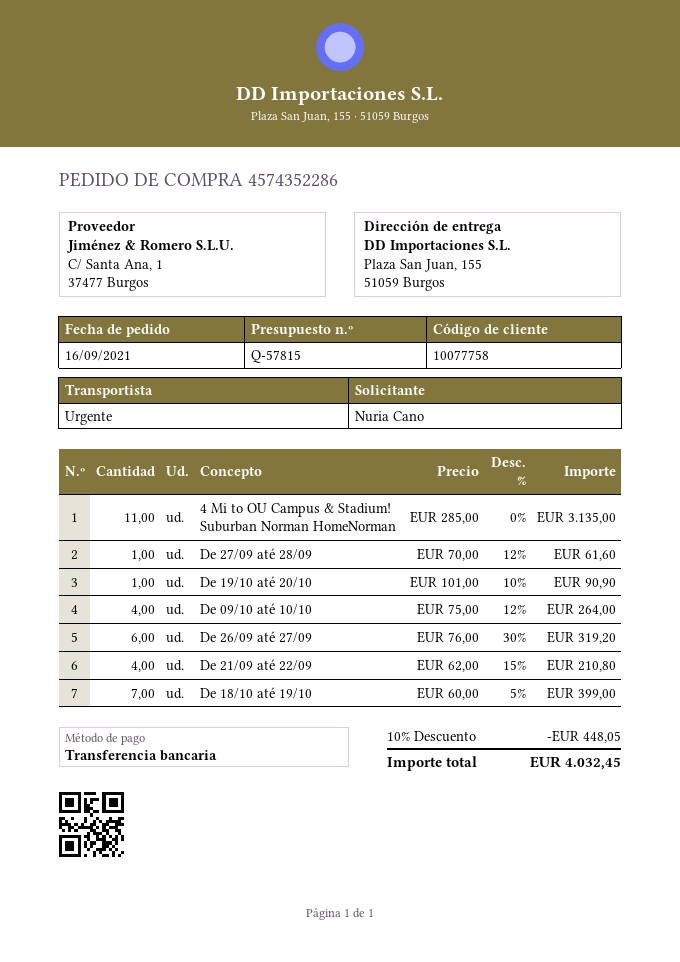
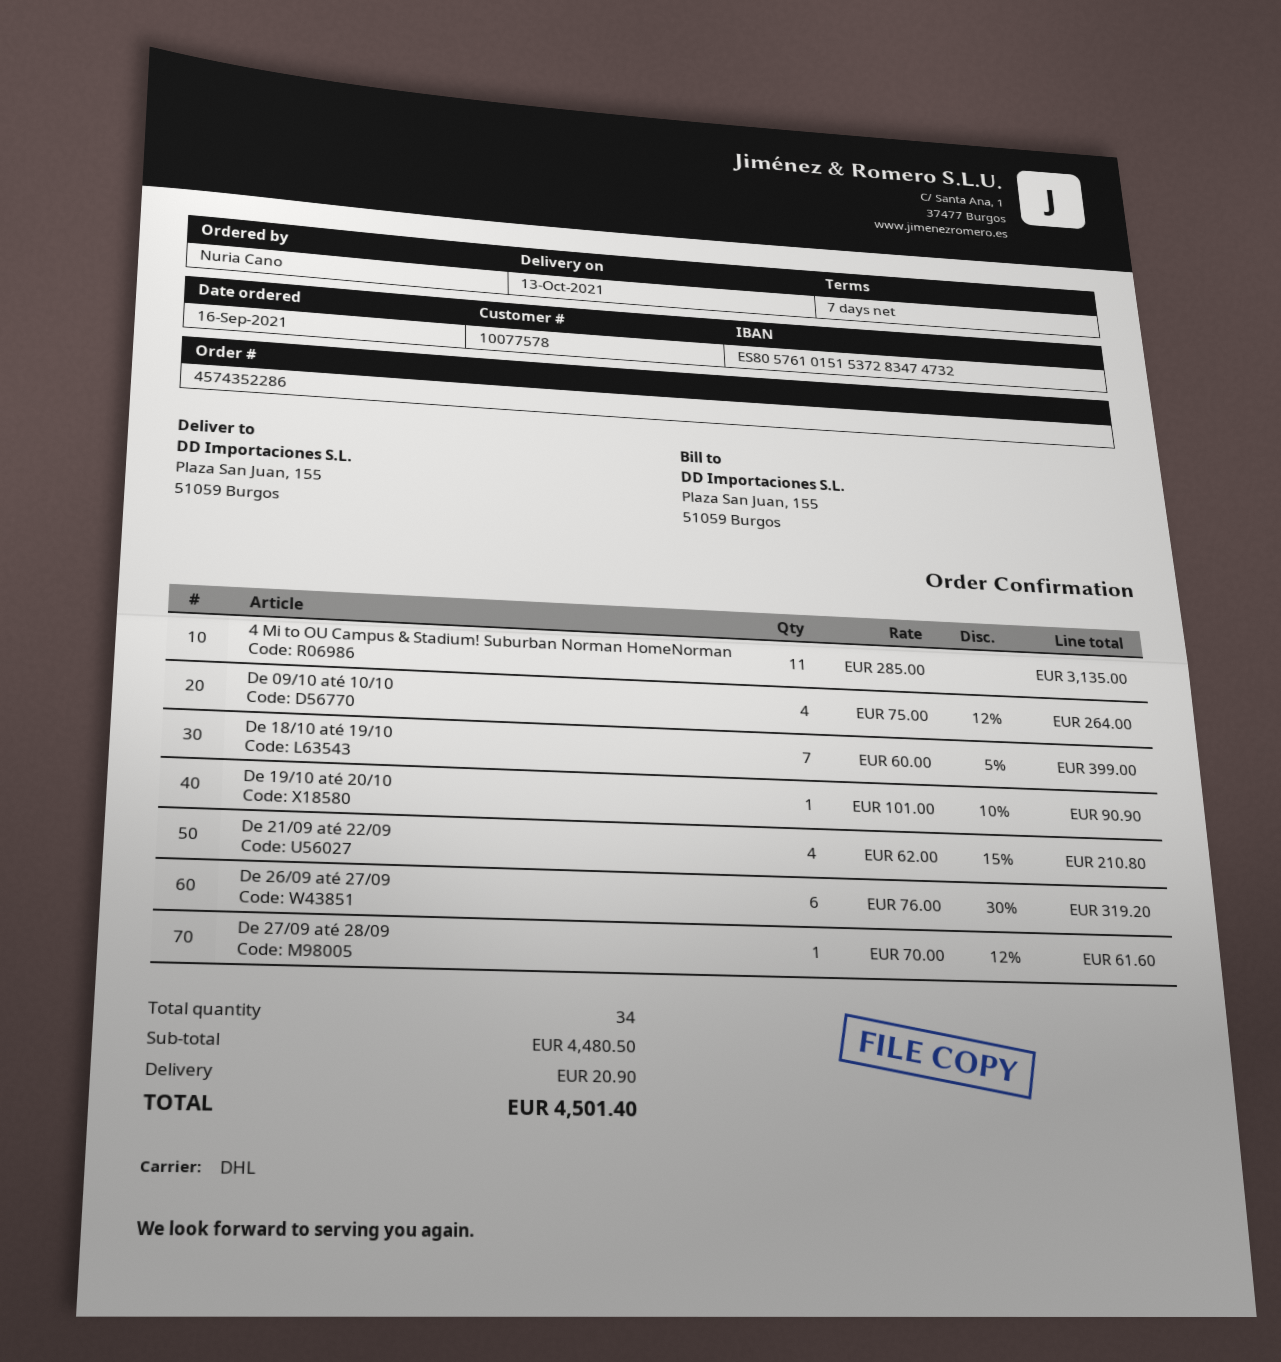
customer number: 10077758 -> 10077578
shipping method: express -> DHL
discount: 10% = 448.05 -> none
shipping: none -> 20.90
total: 4032.45 -> 4501.40

